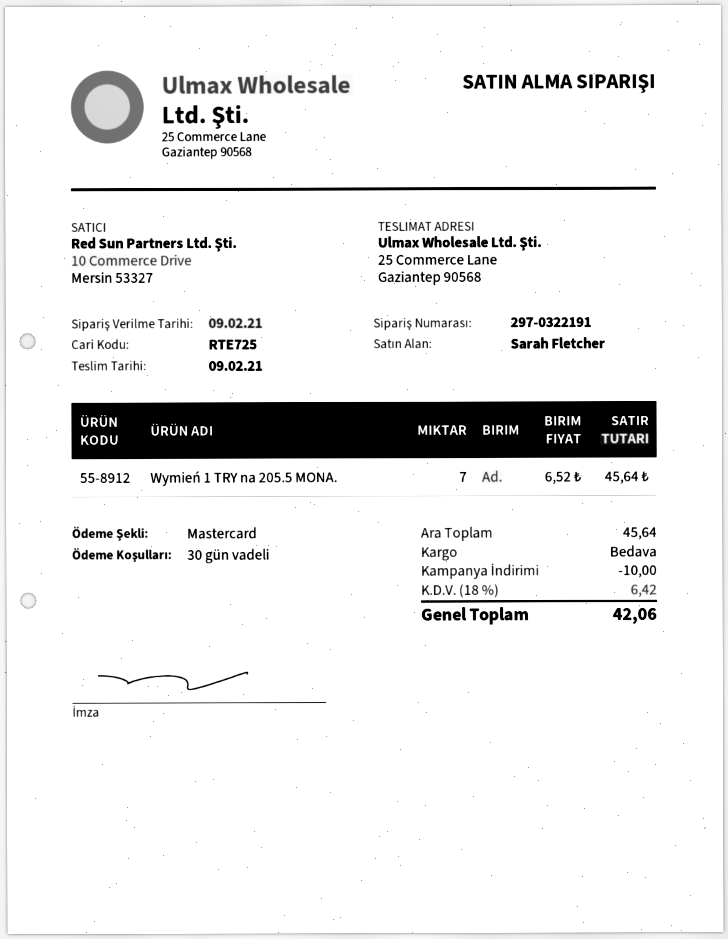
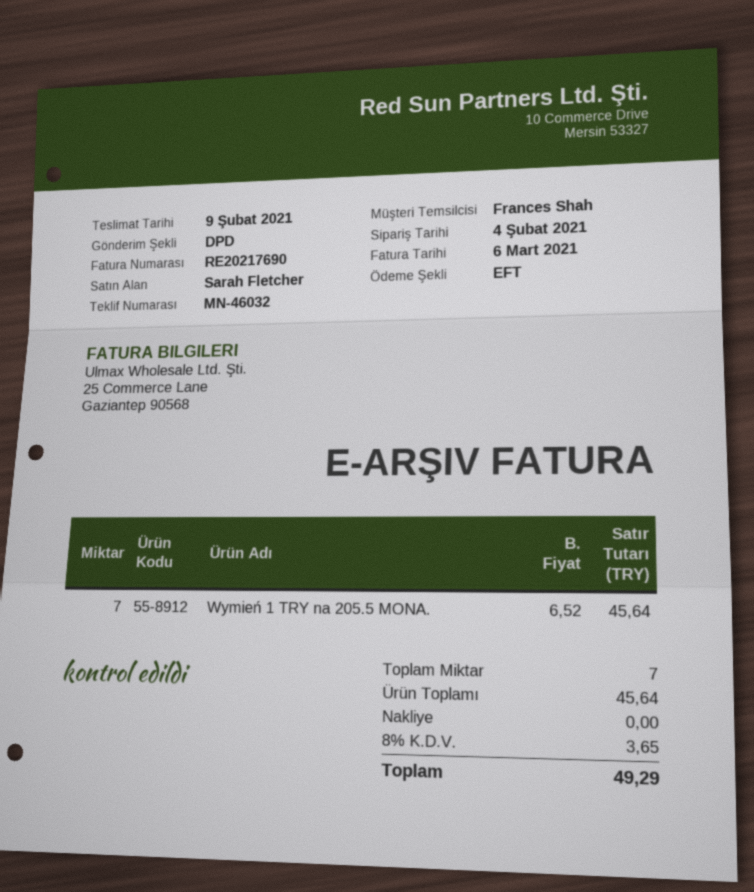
order date: 2021-02-09 -> 2021-02-04
payment method: Mastercard -> bank transfer
discount: 10.00 -> none
tax: 18% = 6.42 -> 8% = 3.65
total: 42.06 -> 49.29

